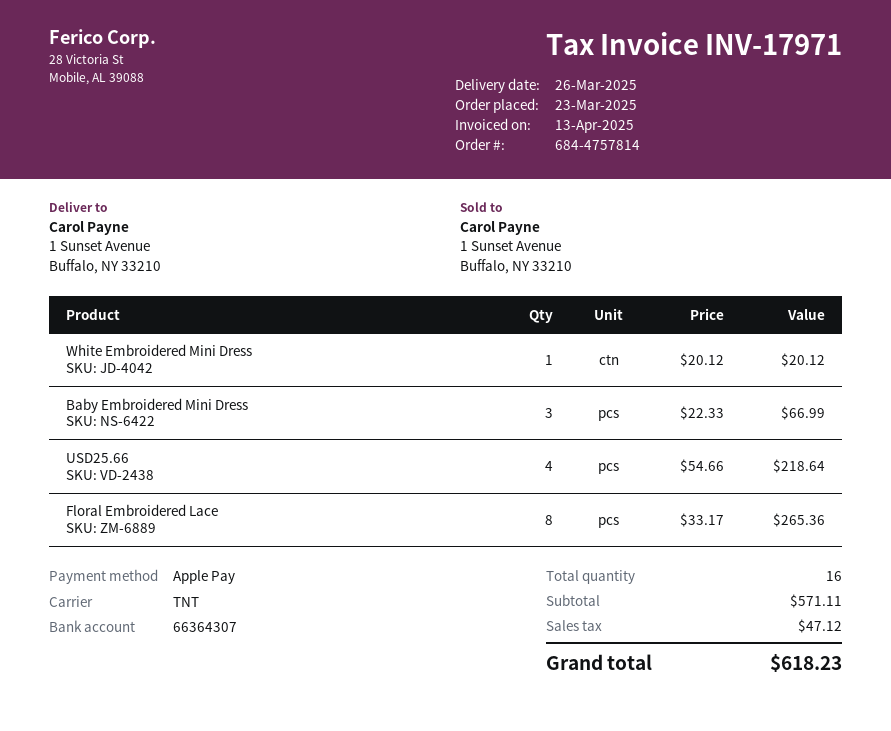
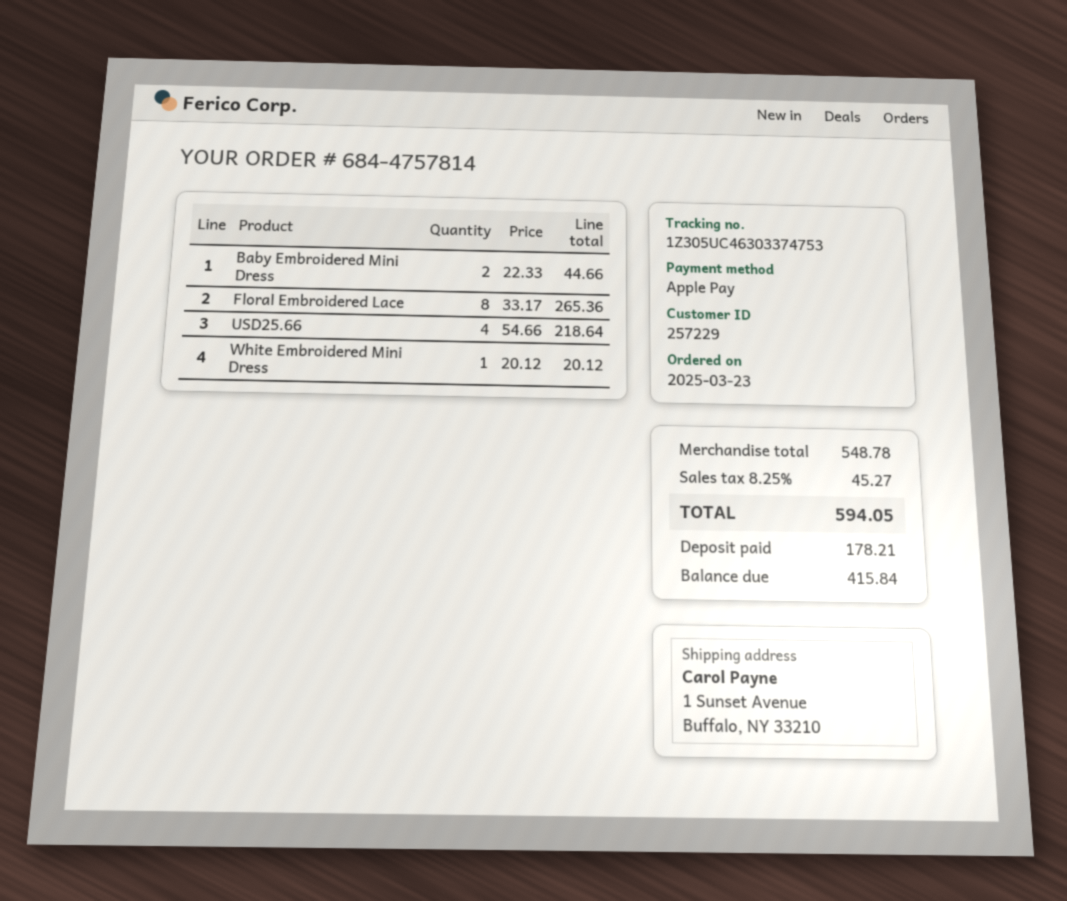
Baby Embroidered Mini Dress: 3 x 22.33 = 66.99 -> 2 x 22.33 = 44.66
subtotal: 571.11 -> 548.78
tax: 47.12 -> 45.27
total: 618.23 -> 594.05

